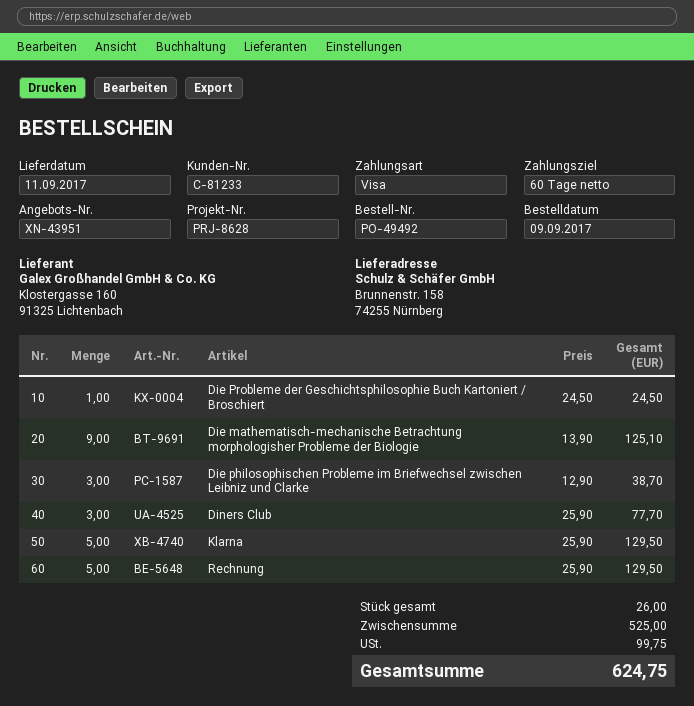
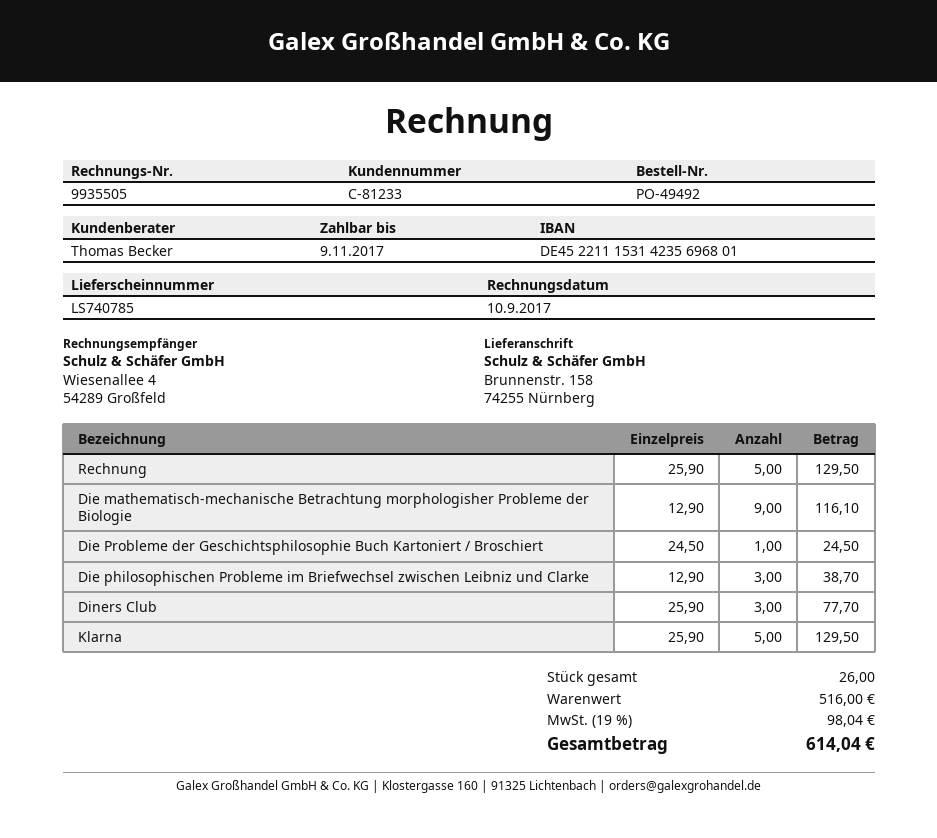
Die mathematisch-mechanische Betrachtung morphologisher Probleme der Biologie: 9 x 13.90 = 125.10 -> 9 x 12.90 = 116.10
subtotal: 525.00 -> 516.00
tax: 99.75 -> 98.04
total: 624.75 -> 614.04

